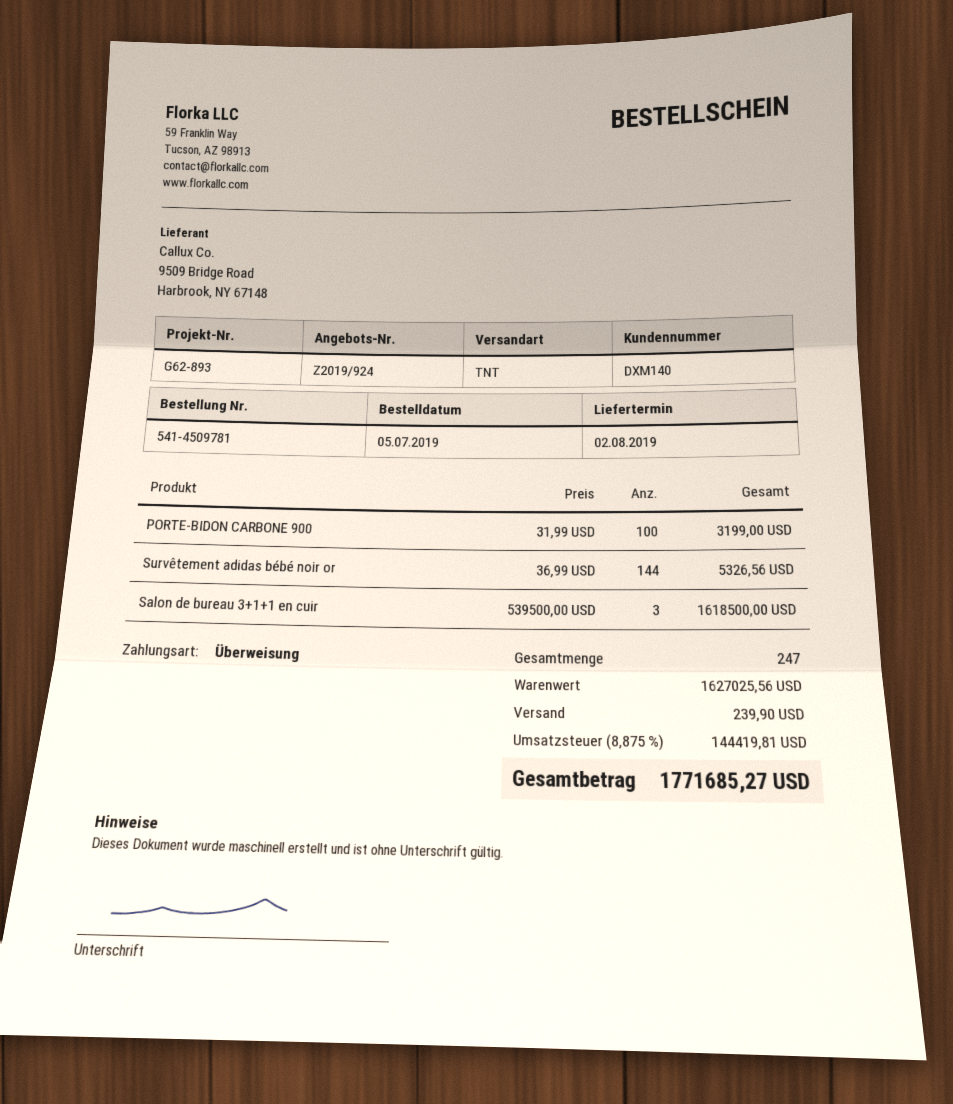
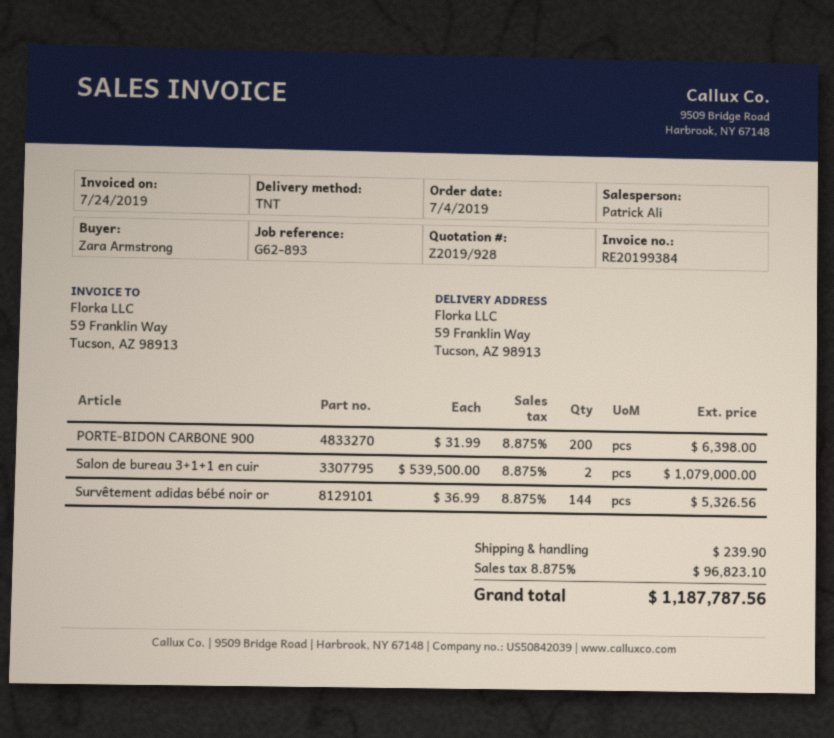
quote number: Z2019/924 -> Z2019/928
order date: 2019-07-05 -> 2019-07-04
PORTE-BIDON CARBONE 900: 100 x 31.99 = 3199.00 -> 200 x 31.99 = 6398.00
Salon de bureau 3+1+1 en cuir: 3 x 539500.00 = 1618500.00 -> 2 x 539500.00 = 1079000.00
tax: 8.875% = 144419.81 -> 8.875% = 96823.10
total: 1771685.27 -> 1187787.56

